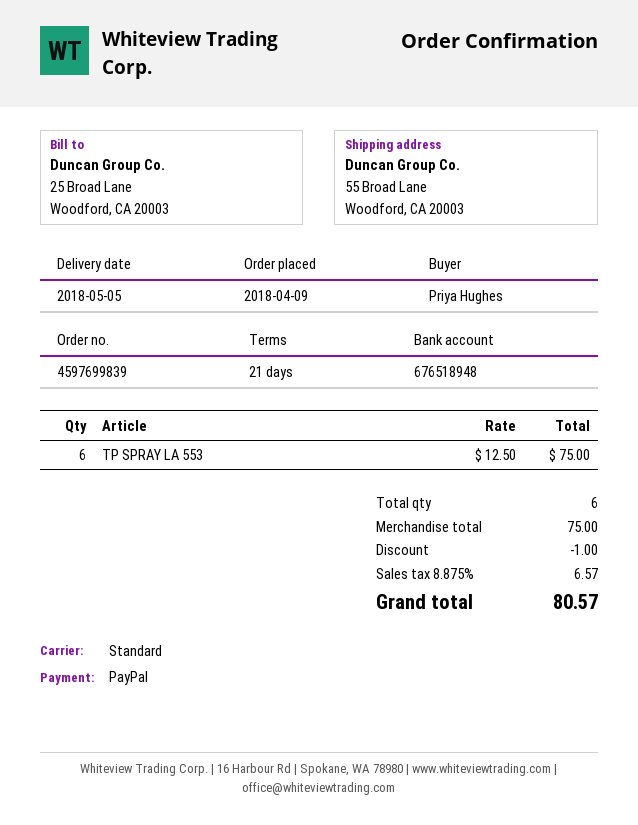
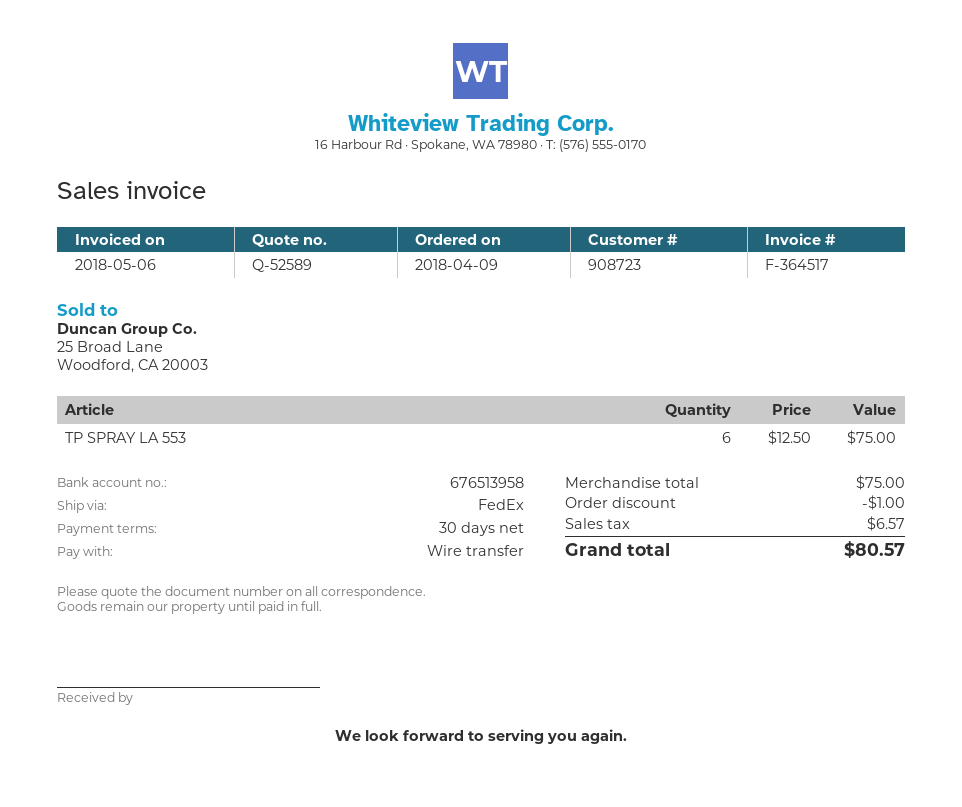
payment terms: 21 days -> 30 days
payment method: PayPal -> bank transfer
bank account: 676518948 -> 676513958
shipping method: standard -> FedEx

